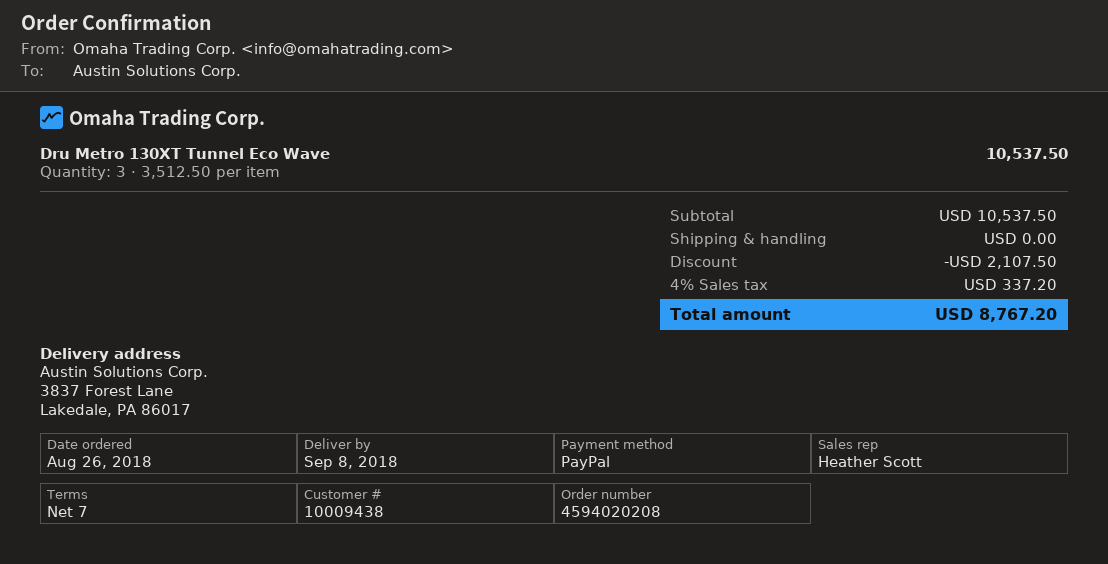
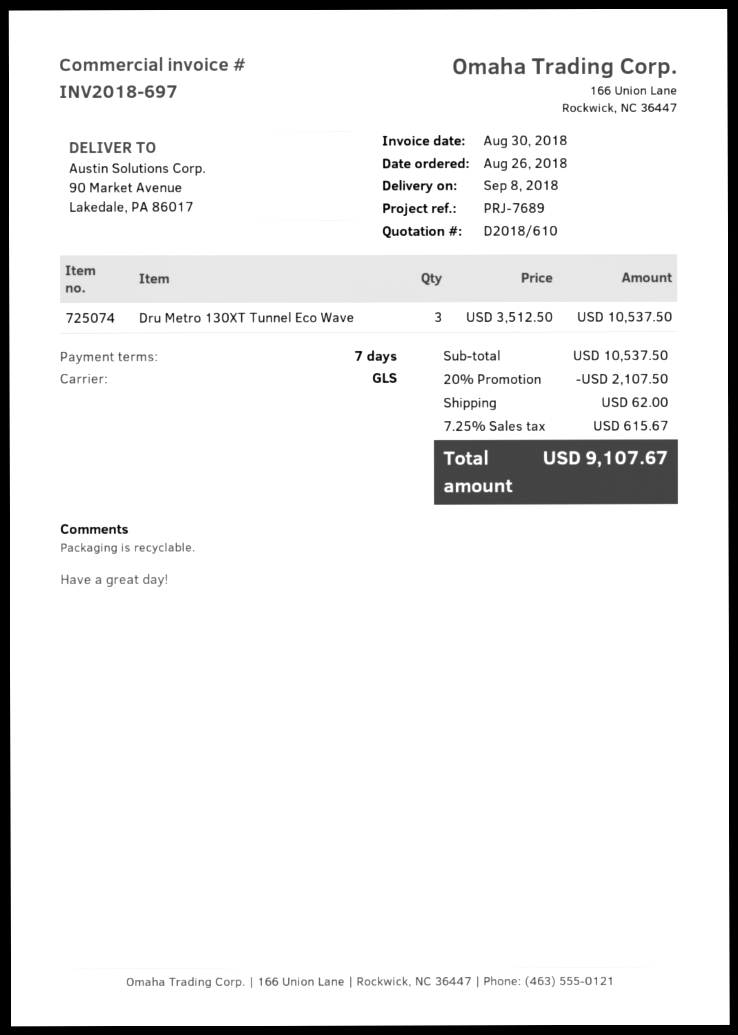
ship to: 3837 Forest Lane, Lakedale, PA 86017 -> 90 Market Avenue, Lakedale, PA 86017
shipping: 0.00 -> 62.00
tax: 4% = 337.20 -> 7.25% = 615.67
total: 8767.20 -> 9107.67

